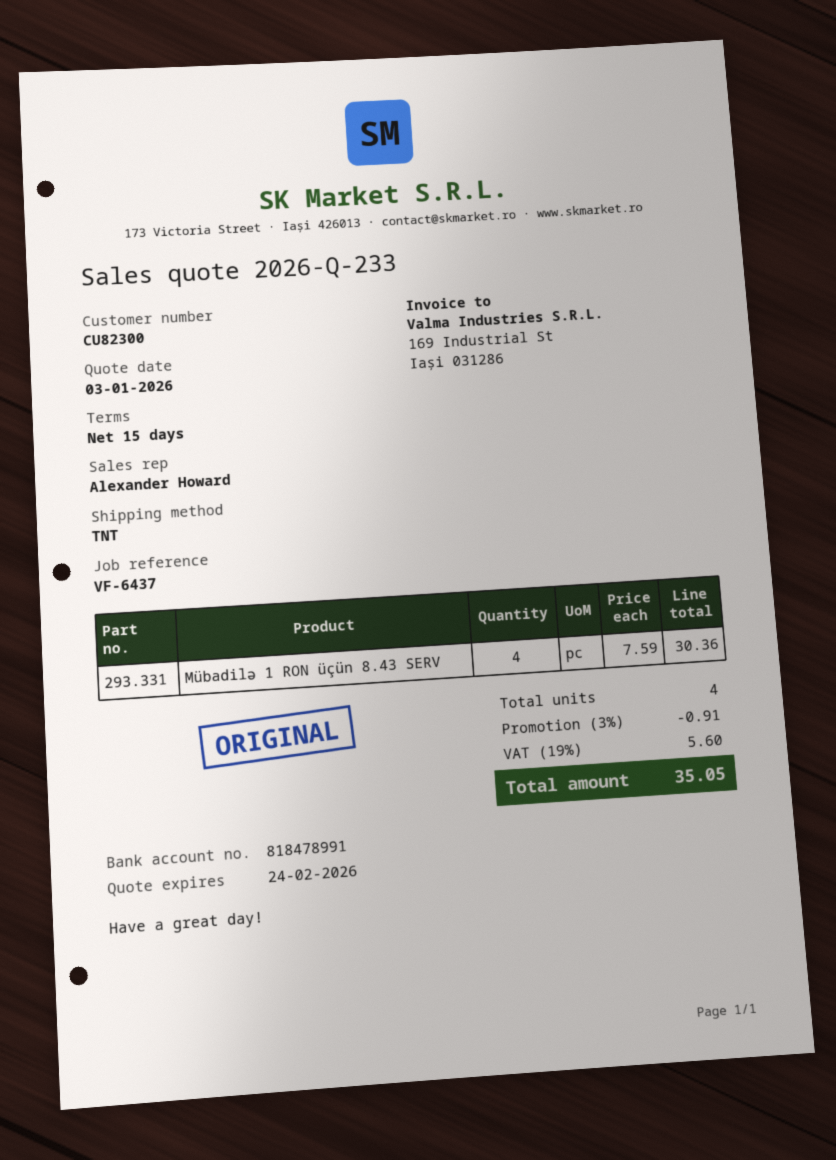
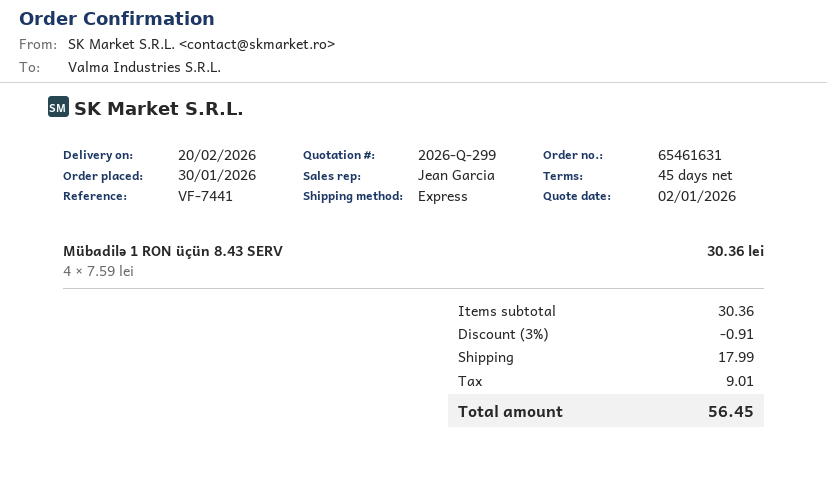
quote number: 2026-Q-233 -> 2026-Q-299
quote date: 2026-01-03 -> 2026-01-02
payment terms: 15 days -> 45 days
reference: VF-6437 -> VF-7441
sales rep: Alexander Howard -> Jean Garcia
shipping method: TNT -> express
shipping: none -> 17.99
tax: 5.60 -> 9.01
total: 35.05 -> 56.45

